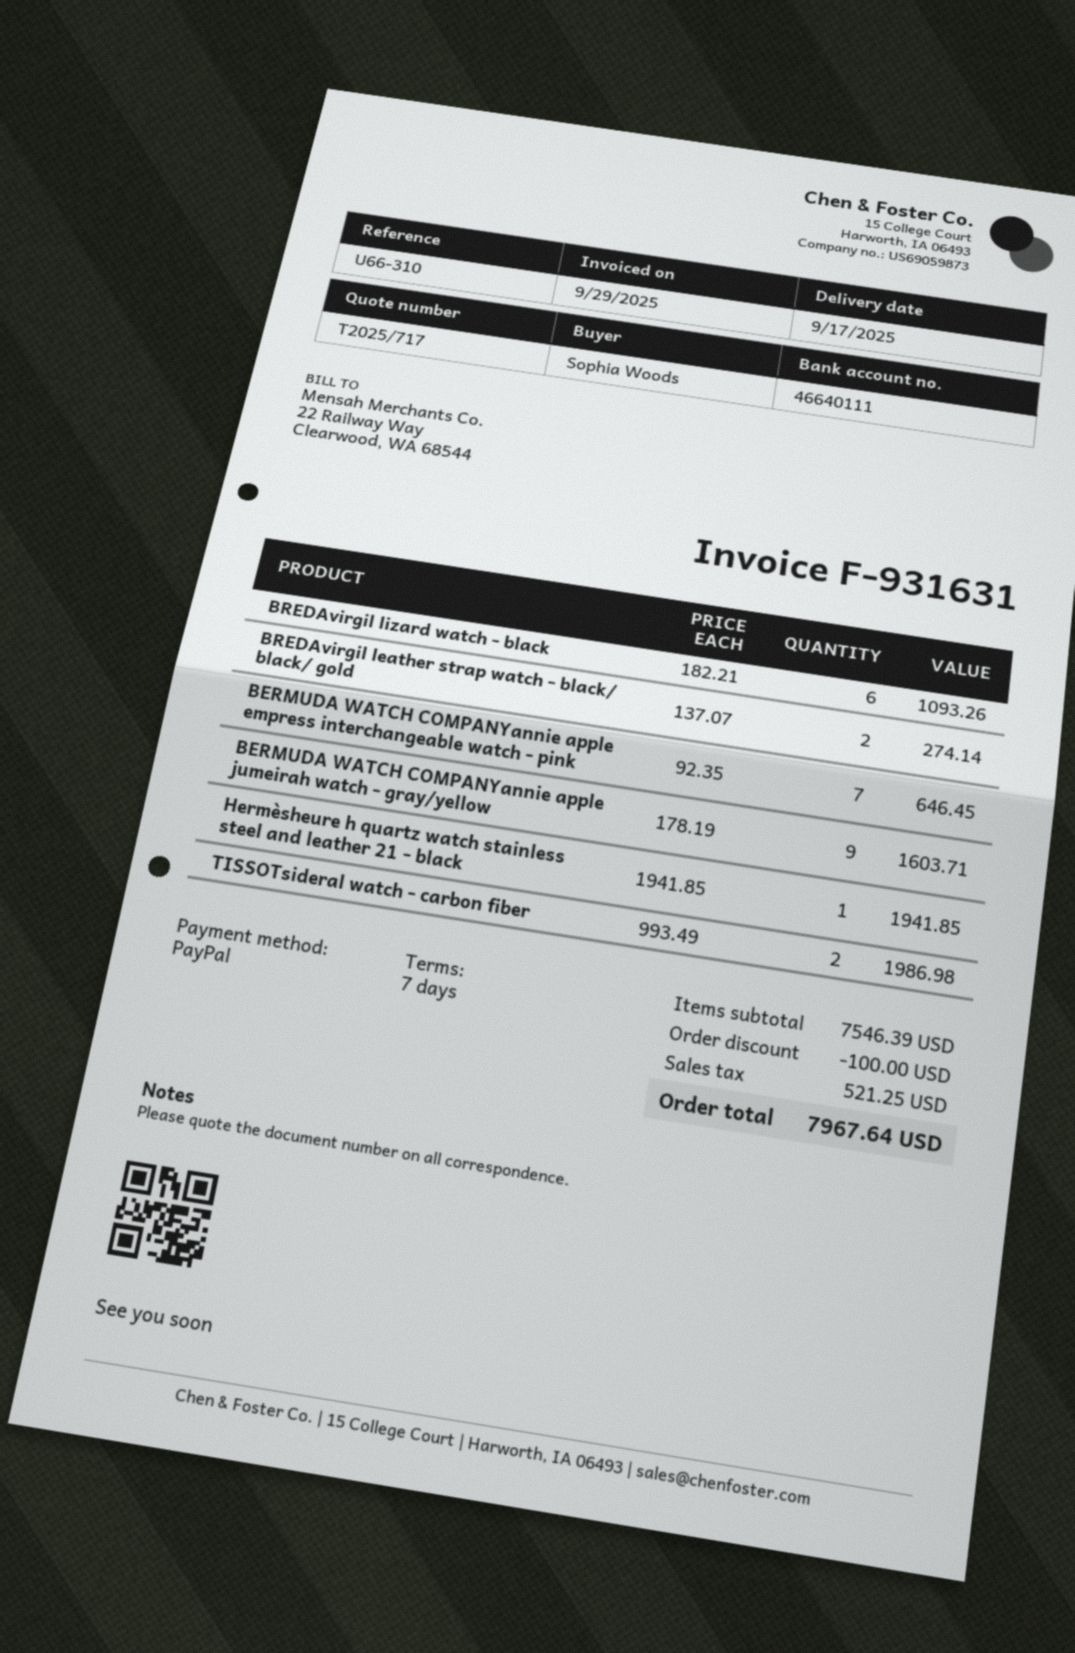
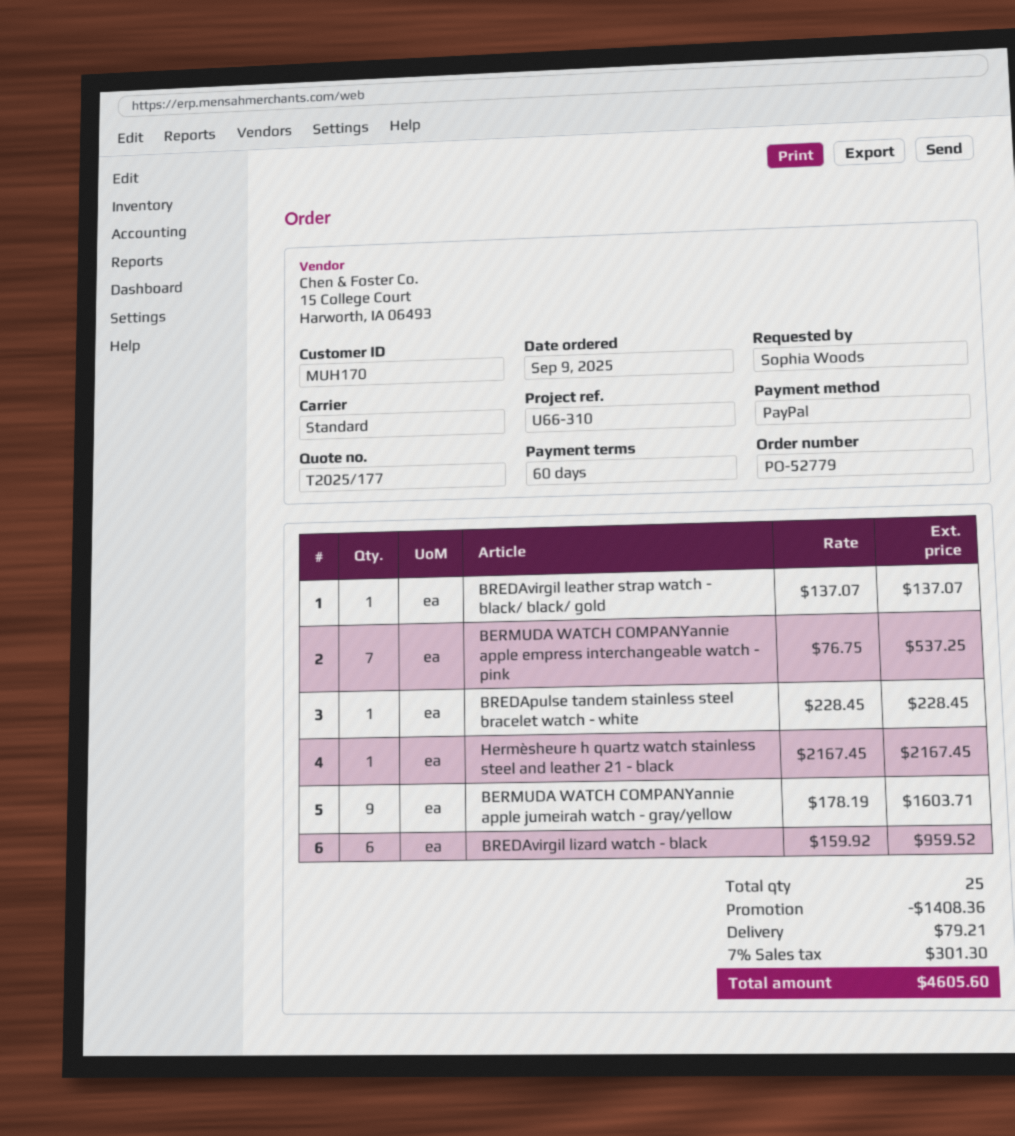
quote number: T2025/717 -> T2025/177
payment terms: 7 days -> 60 days
BREDAvirgil lizard watch - black: 6 x 182.21 = 1093.26 -> 6 x 159.92 = 959.52
BREDAvirgil leather strap watch - black/ black/ gold: 2 x 137.07 = 274.14 -> 1 x 137.07 = 137.07
BERMUDA WATCH COMPANYannie apple empress interchangeable watch - pink: 7 x 92.35 = 646.45 -> 7 x 76.75 = 537.25
Hermèsheure h quartz watch stainless steel and leather 21 - black: 1 x 1941.85 = 1941.85 -> 1 x 2167.45 = 2167.45
TISSOTsideral watch - carbon fiber: 2 x 993.49 = 1986.98 -> none
BREDApulse tandem stainless steel bracelet watch - white: none -> 1 x 228.45 = 228.45
discount: 100.00 -> 1408.36
shipping: none -> 79.21
tax: 521.25 -> 301.30
total: 7967.64 -> 4605.60

